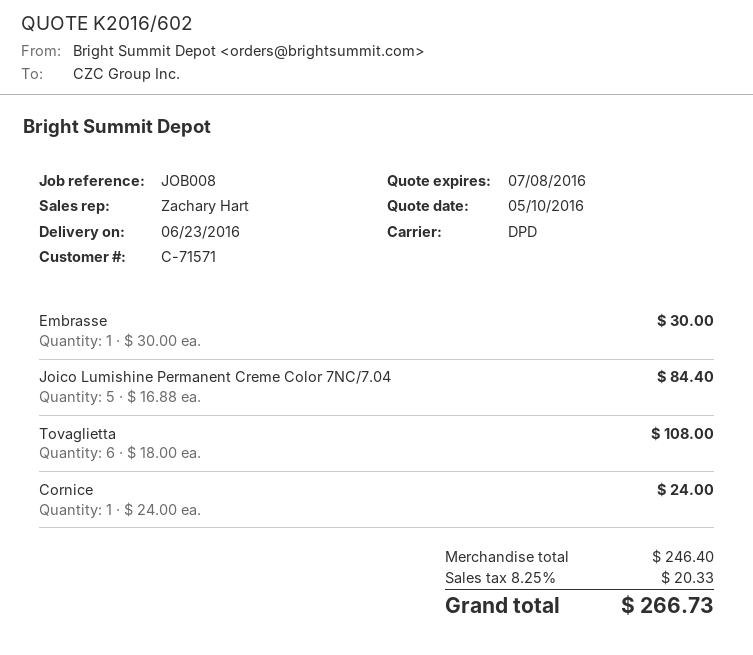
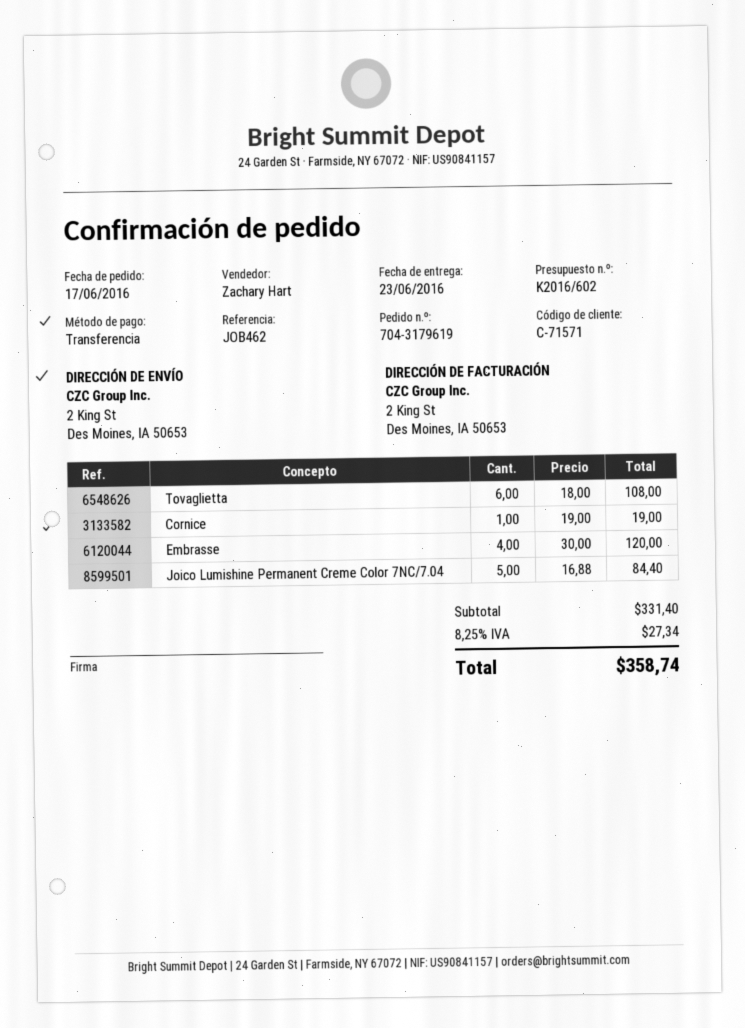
reference: JOB008 -> JOB462
Embrasse: 1 x 30.00 = 30.00 -> 4 x 30.00 = 120.00
Cornice: 1 x 24.00 = 24.00 -> 1 x 19.00 = 19.00
subtotal: 246.40 -> 331.40
tax: 8.25% = 20.33 -> 8.25% = 27.34
total: 266.73 -> 358.74

